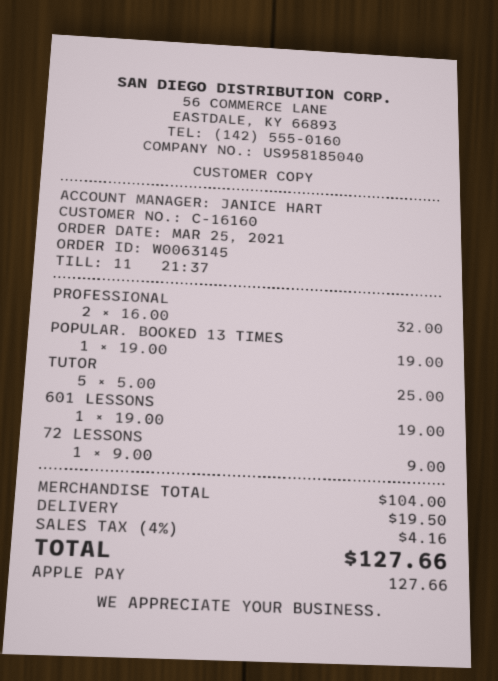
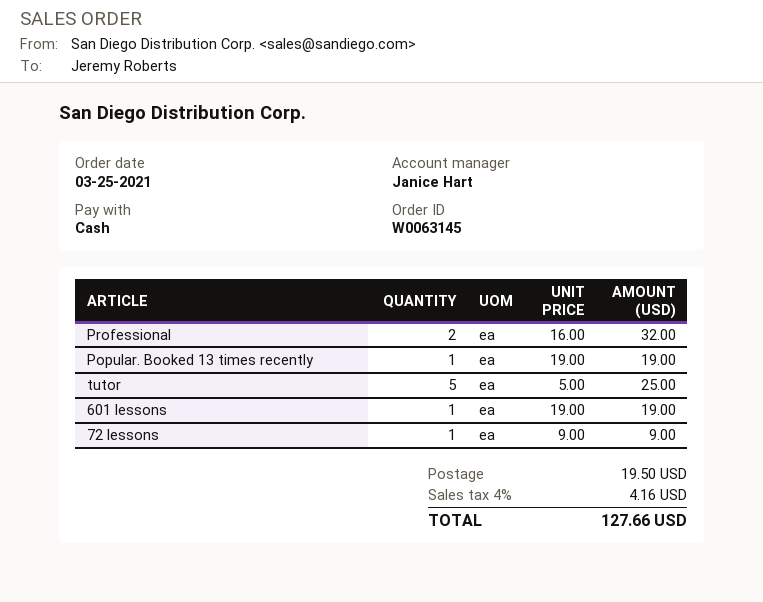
payment method: Apple Pay -> cash

